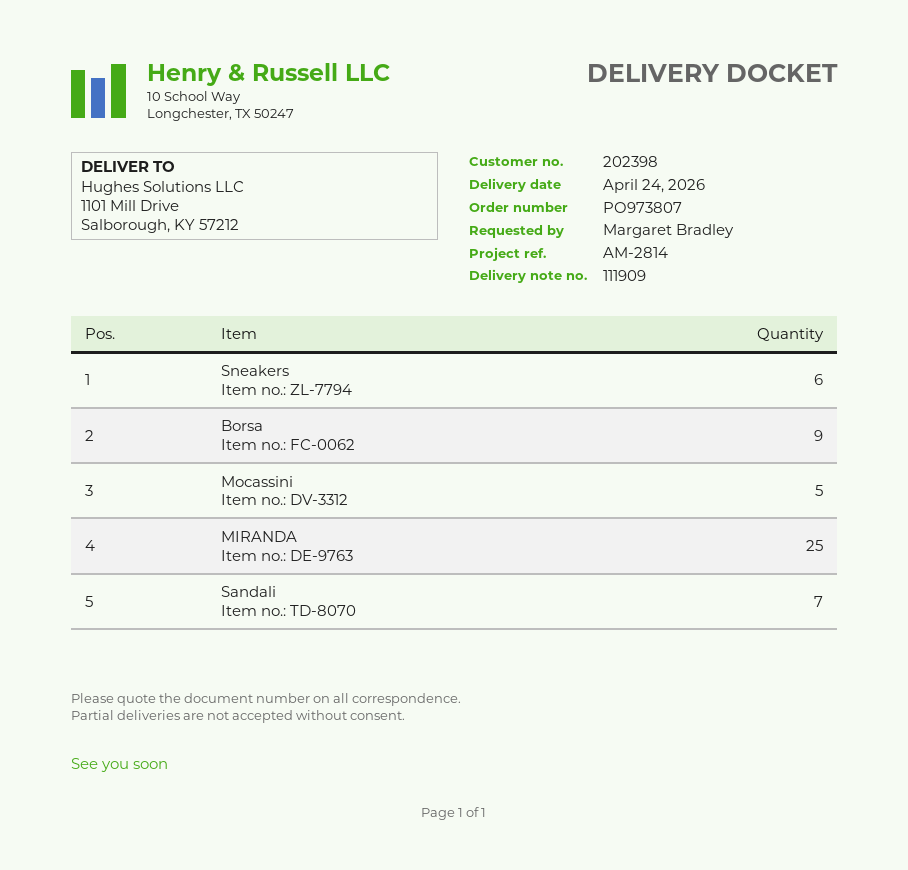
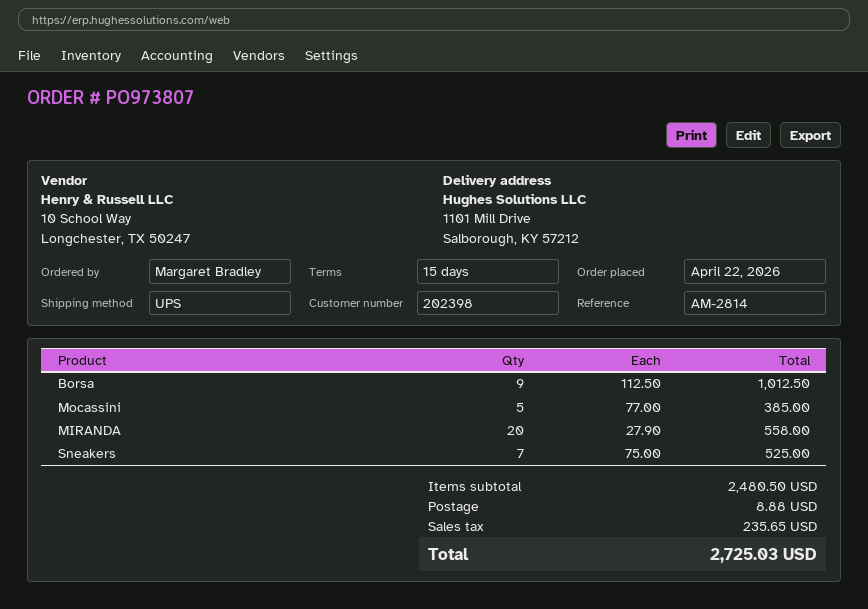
Sneakers: 6 -> 7
MIRANDA: 25 -> 20
Sandali: 7 -> none

